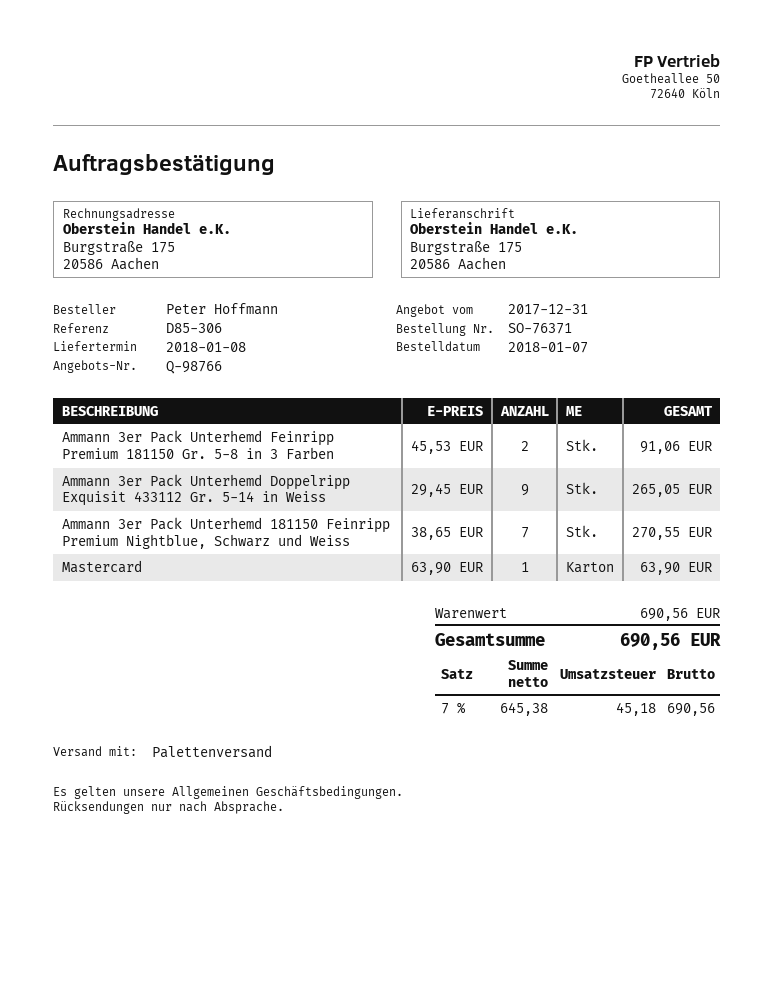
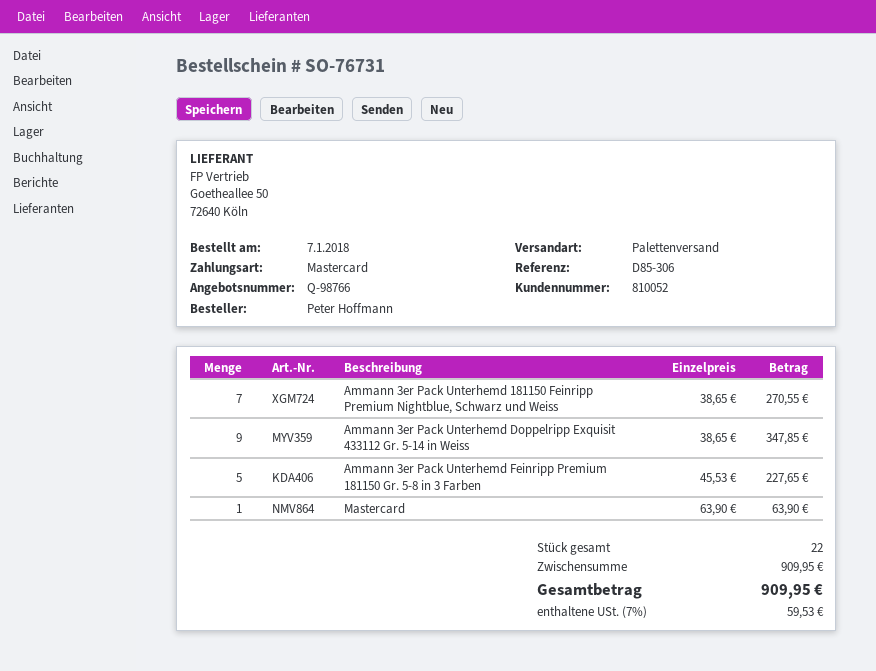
order number: SO-76371 -> SO-76731
Ammann 3er Pack Unterhemd Feinripp Premium 181150 Gr. 5-8 in 3 Farben: 2 x 45.53 = 91.06 -> 5 x 45.53 = 227.65
Ammann 3er Pack Unterhemd Doppelripp Exquisit 433112 Gr. 5-14 in Weiss: 9 x 29.45 = 265.05 -> 9 x 38.65 = 347.85
subtotal: 690.56 -> 909.95
tax: 7% = 45.18 -> 7% = 59.53
total: 690.56 -> 909.95

